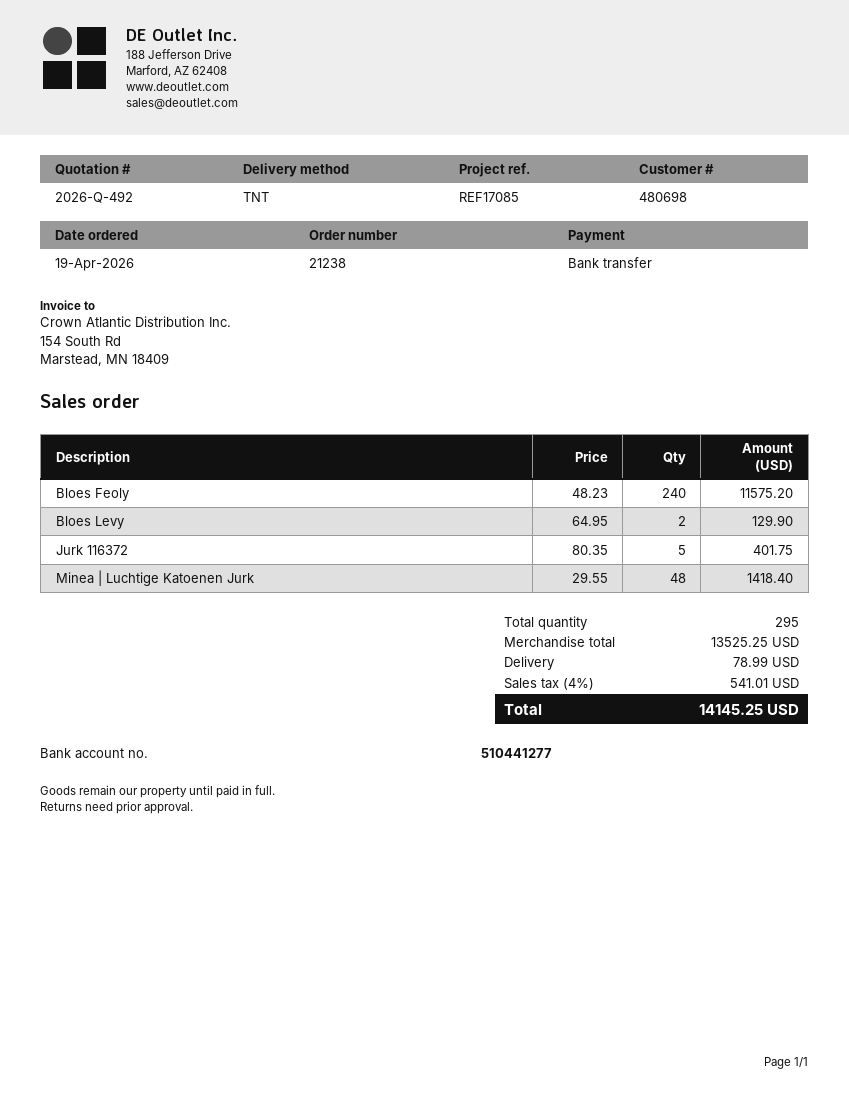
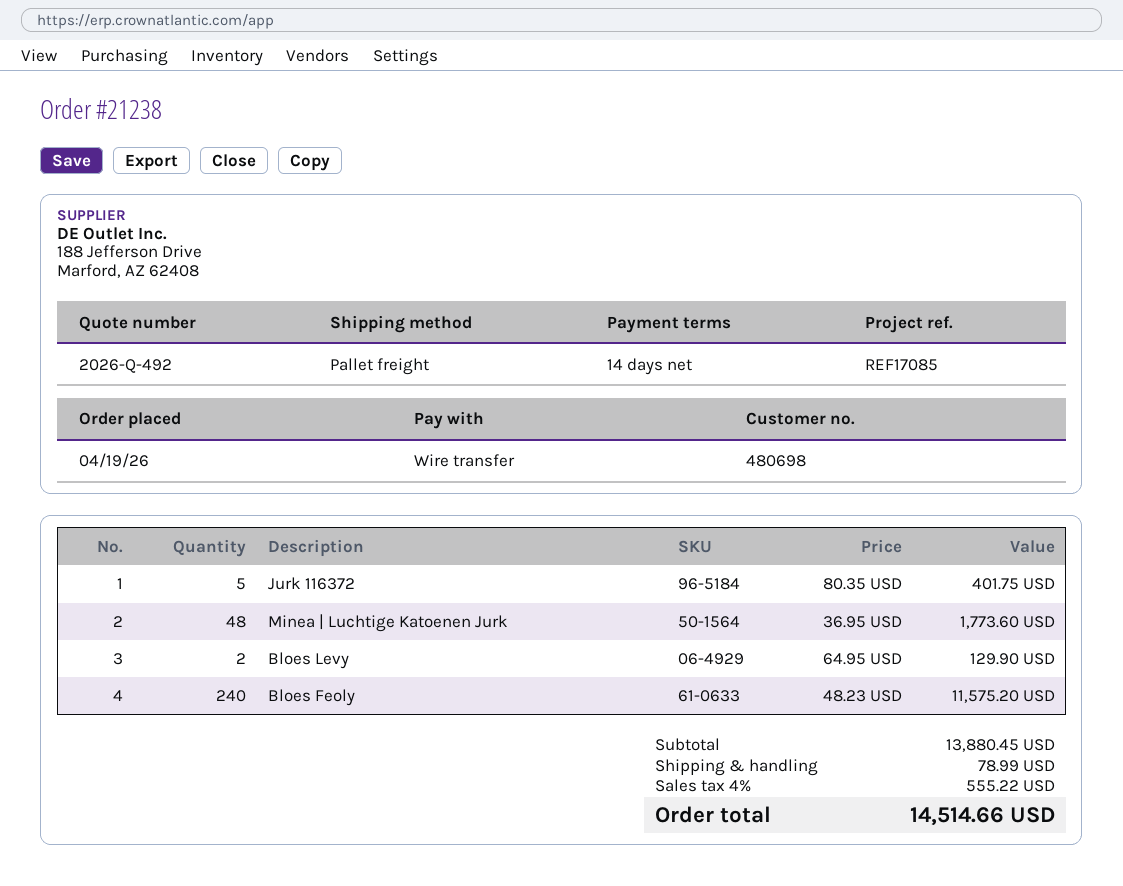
shipping method: TNT -> pallet freight
Minea | Luchtige Katoenen Jurk: 48 x 29.55 = 1418.40 -> 48 x 36.95 = 1773.60
subtotal: 13525.25 -> 13880.45
tax: 4% = 541.01 -> 4% = 555.22
total: 14145.25 -> 14514.66

